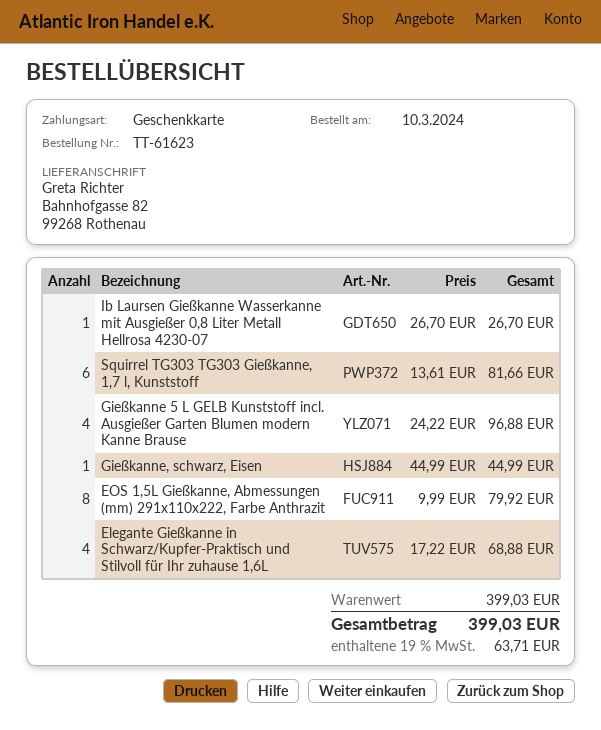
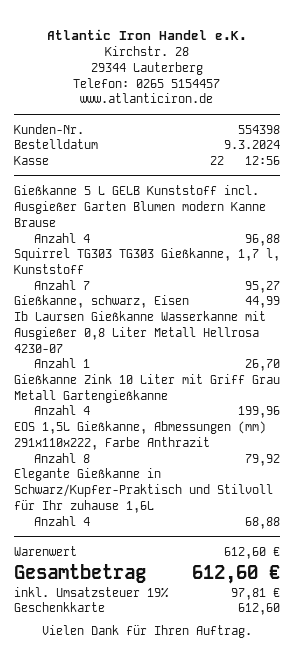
order date: 2024-03-10 -> 2024-03-09
Squirrel TG303 TG303 Gießkanne, 1,7 l, Kunststoff: 6 for 81.66 -> 7 for 95.27
Gießkanne Zink 10 Liter mit Griff Grau Metall Gartengießkanne: none -> 4 for 199.96
subtotal: 399.03 -> 612.60
tax: 19% = 63.71 -> 19% = 97.81
total: 399.03 -> 612.60

